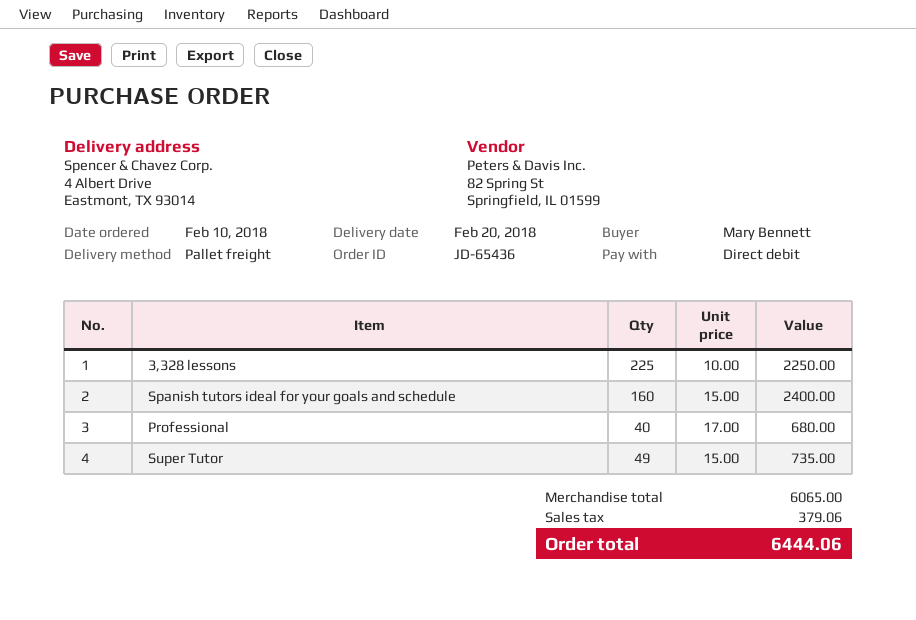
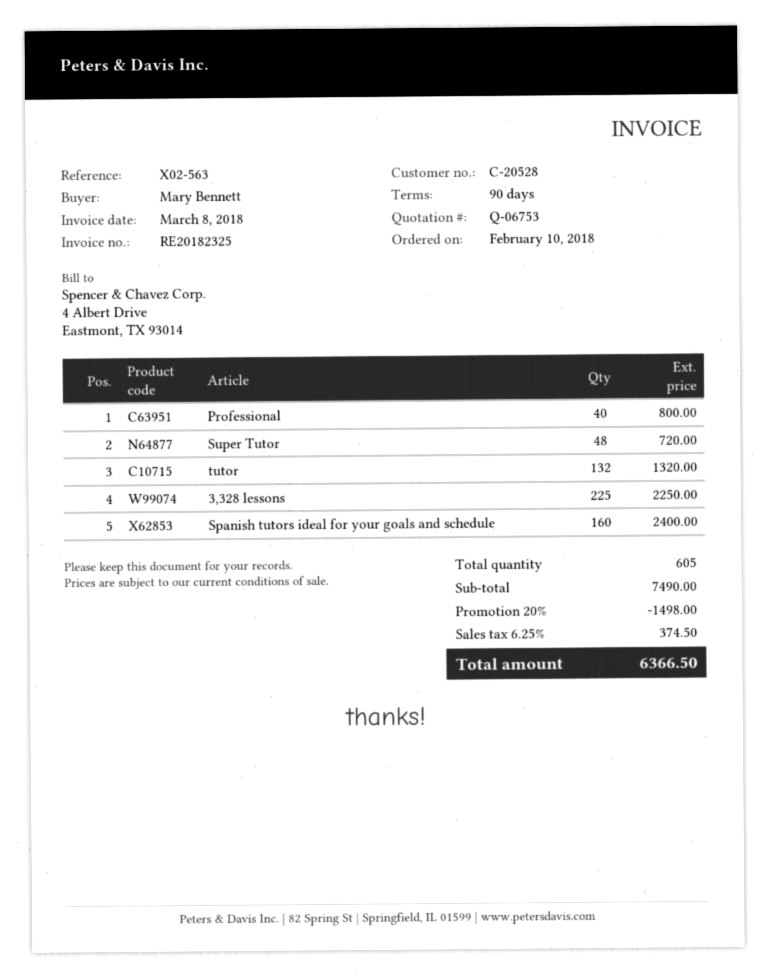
Professional: 40 for 680.00 -> 40 for 800.00
Super Tutor: 49 for 735.00 -> 48 for 720.00
tutor: none -> 132 for 1320.00
subtotal: 6065.00 -> 7490.00
discount: none -> 20% = 1498.00
tax: 379.06 -> 374.50
total: 6444.06 -> 6366.50

